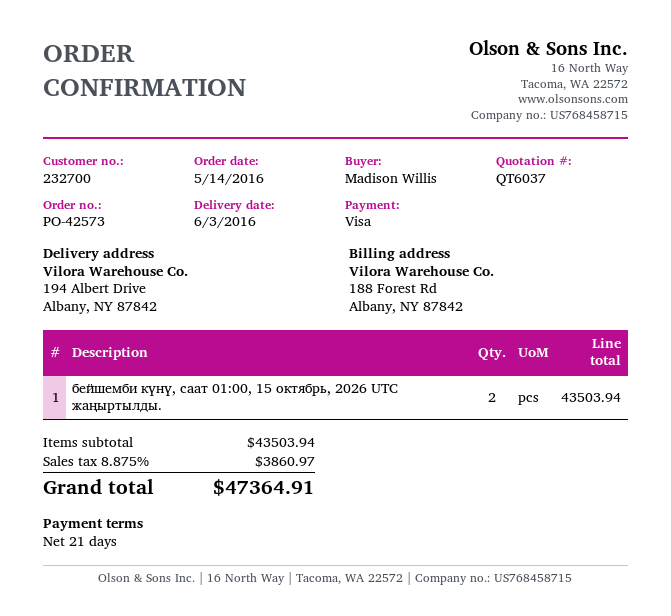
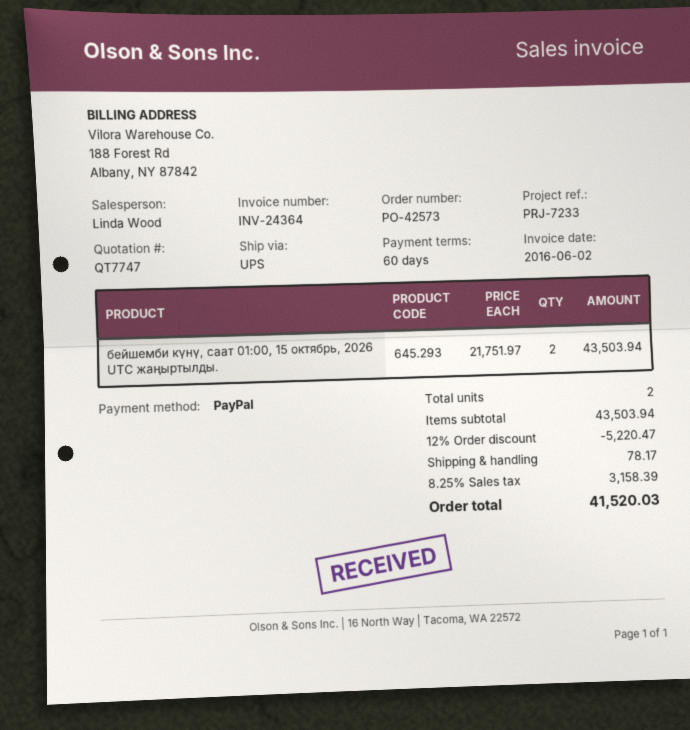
quote number: QT6037 -> QT7747
payment terms: 21 days -> 60 days
payment method: Visa -> PayPal
discount: none -> 12% = 5220.47
shipping: none -> 78.17
tax: 8.875% = 3860.97 -> 8.25% = 3158.39
total: 47364.91 -> 41520.03

